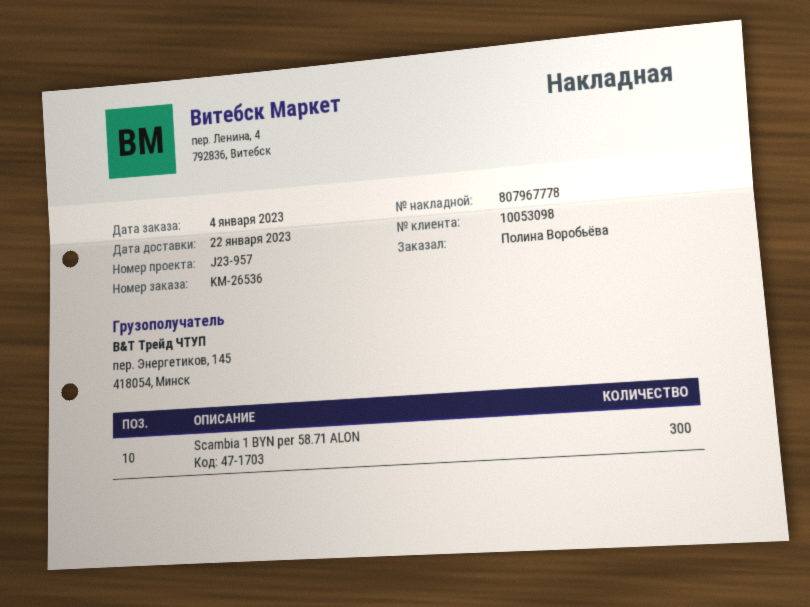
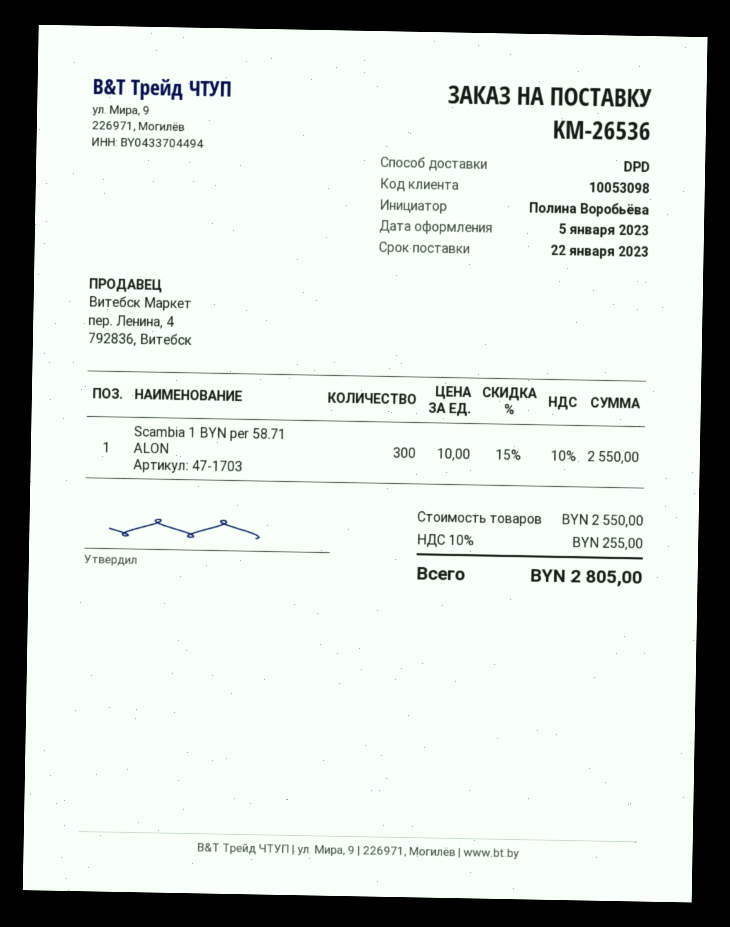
order date: 2023-01-04 -> 2023-01-05

